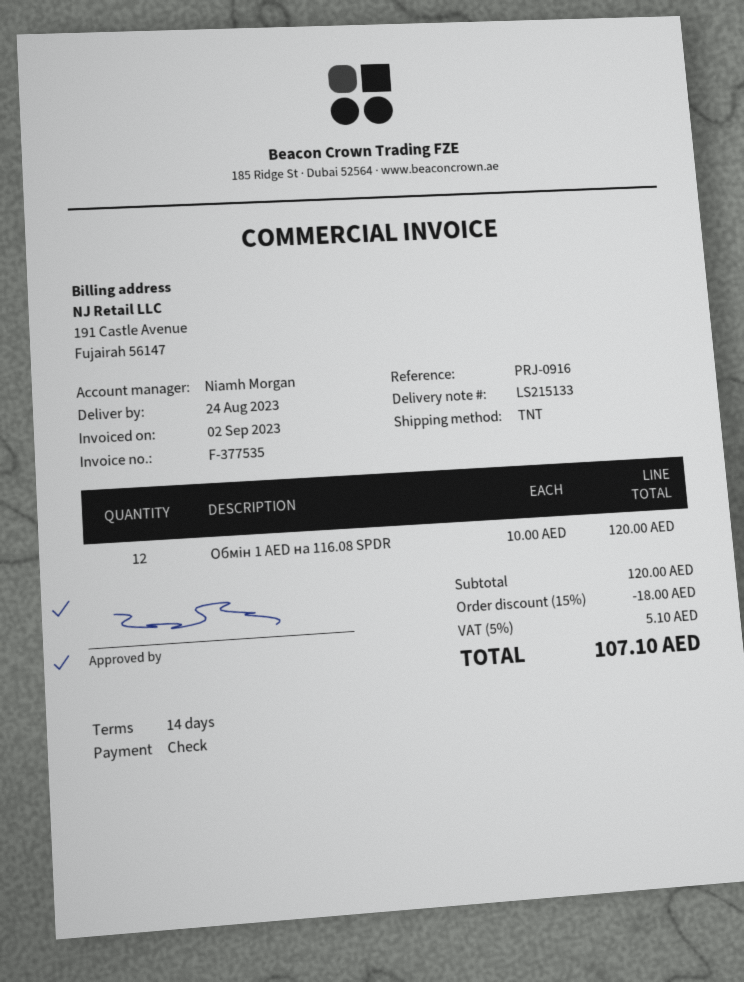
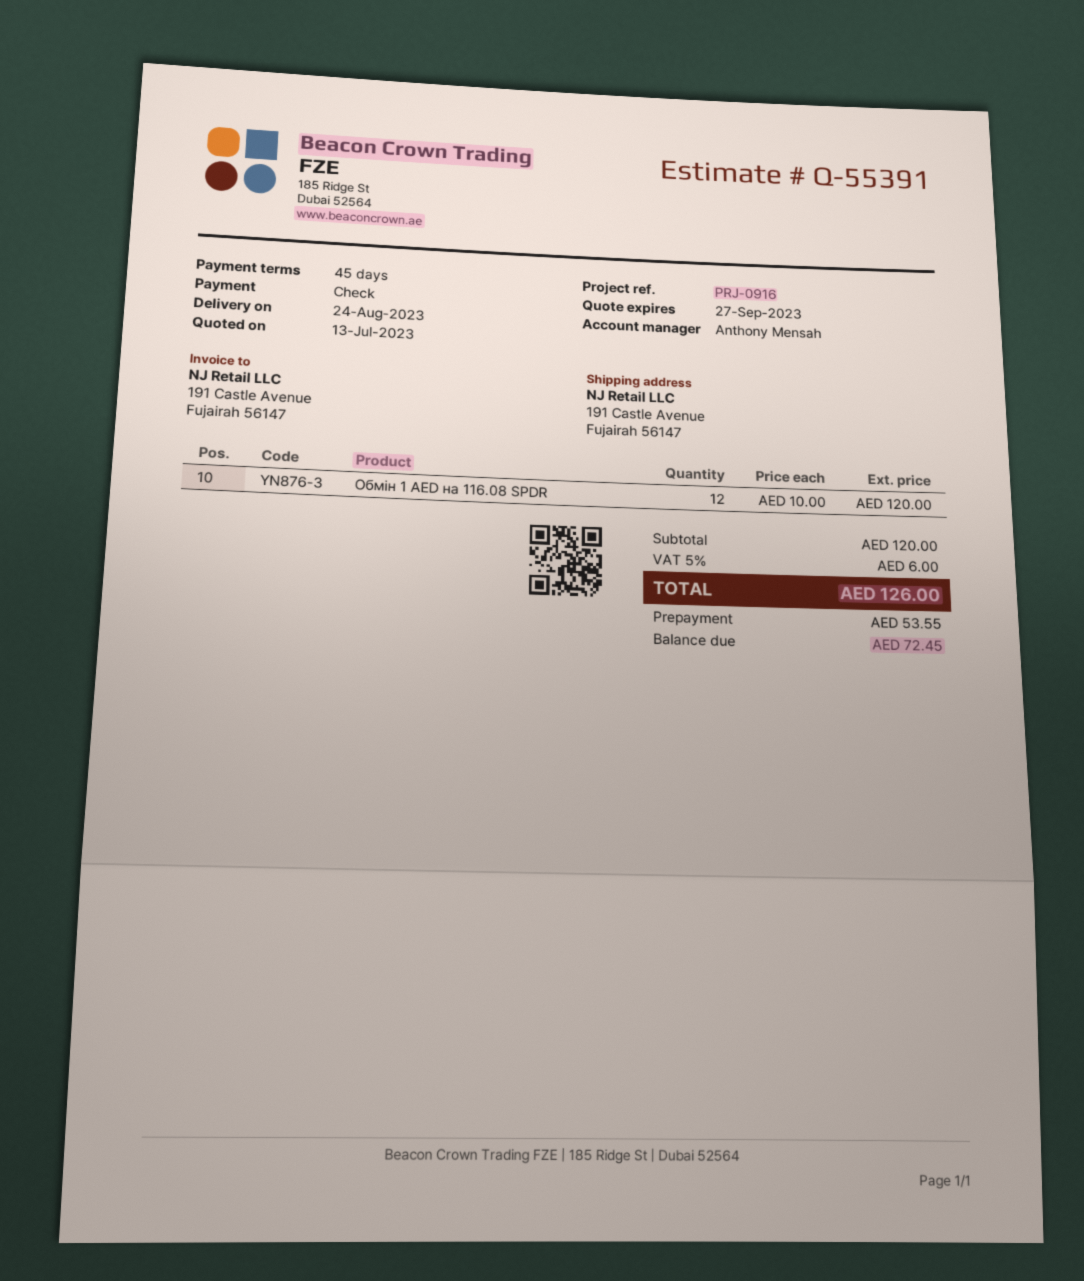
payment terms: 14 days -> 45 days
sales rep: Niamh Morgan -> Anthony Mensah
discount: 15% = 18.00 -> none
tax: 5% = 5.10 -> 5% = 6.00
total: 107.10 -> 126.00

